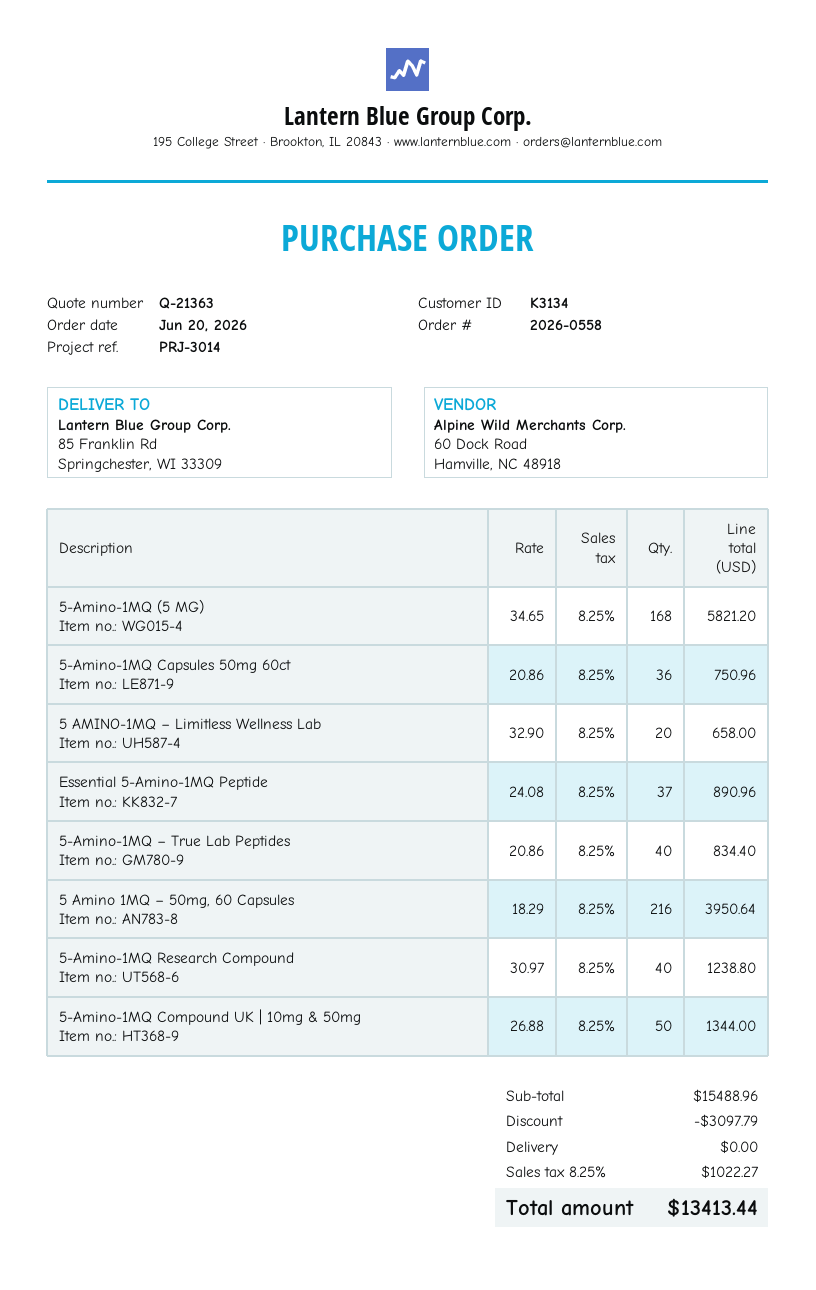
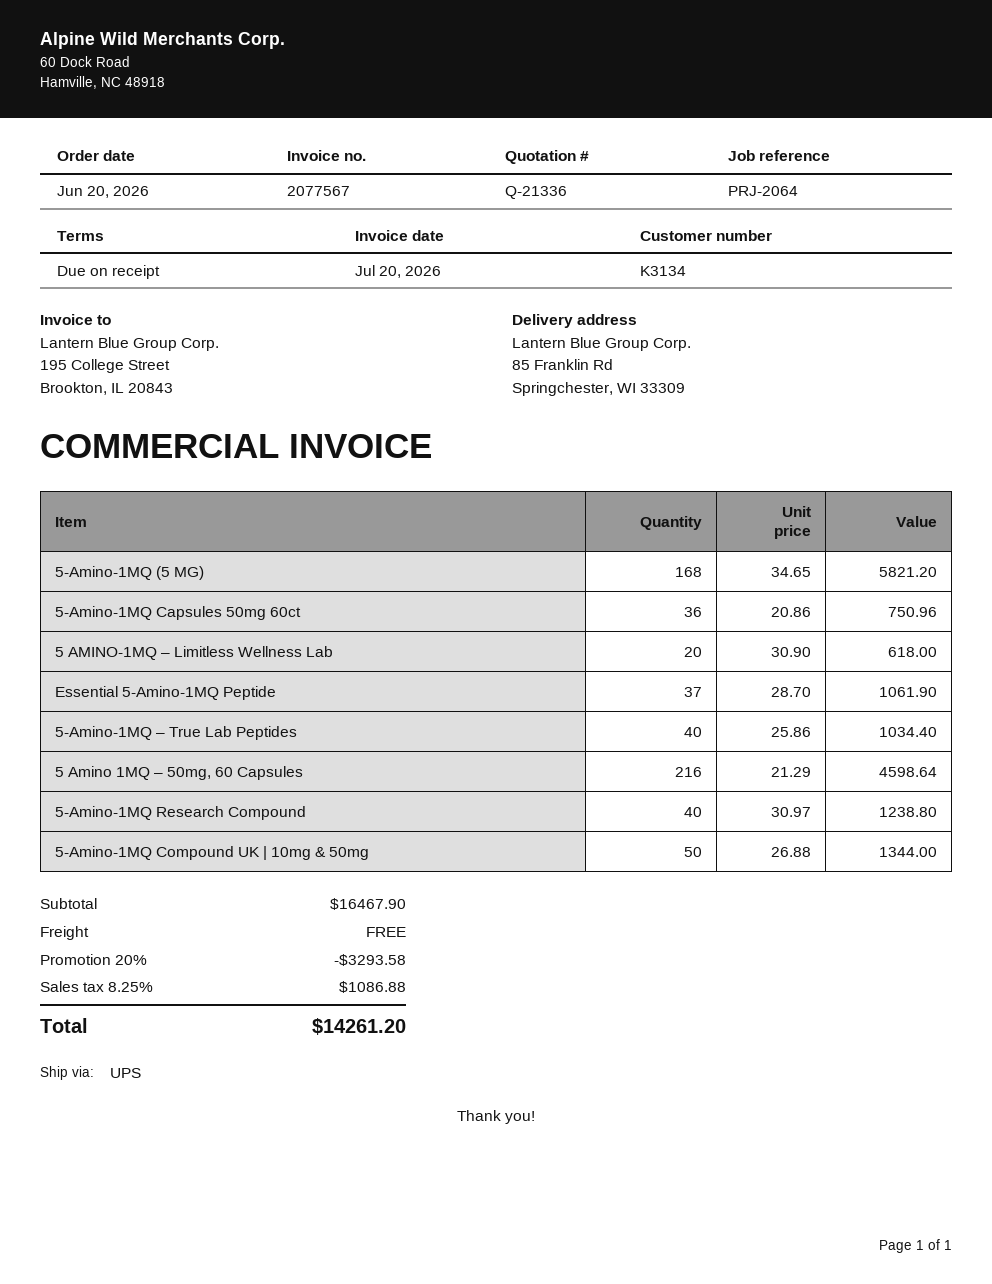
quote number: Q-21363 -> Q-21336
reference: PRJ-3014 -> PRJ-2064
5 AMINO-1MQ – Limitless Wellness Lab: 20 x 32.90 = 658.00 -> 20 x 30.90 = 618.00
Essential 5-Amino-1MQ Peptide: 37 x 24.08 = 890.96 -> 37 x 28.70 = 1061.90
5-Amino-1MQ – True Lab Peptides: 40 x 20.86 = 834.40 -> 40 x 25.86 = 1034.40
5 Amino 1MQ – 50mg, 60 Capsules: 216 x 18.29 = 3950.64 -> 216 x 21.29 = 4598.64
subtotal: 15488.96 -> 16467.90
discount: 3097.79 -> 3293.58
tax: 8.25% = 1022.27 -> 8.25% = 1086.88
total: 13413.44 -> 14261.20

